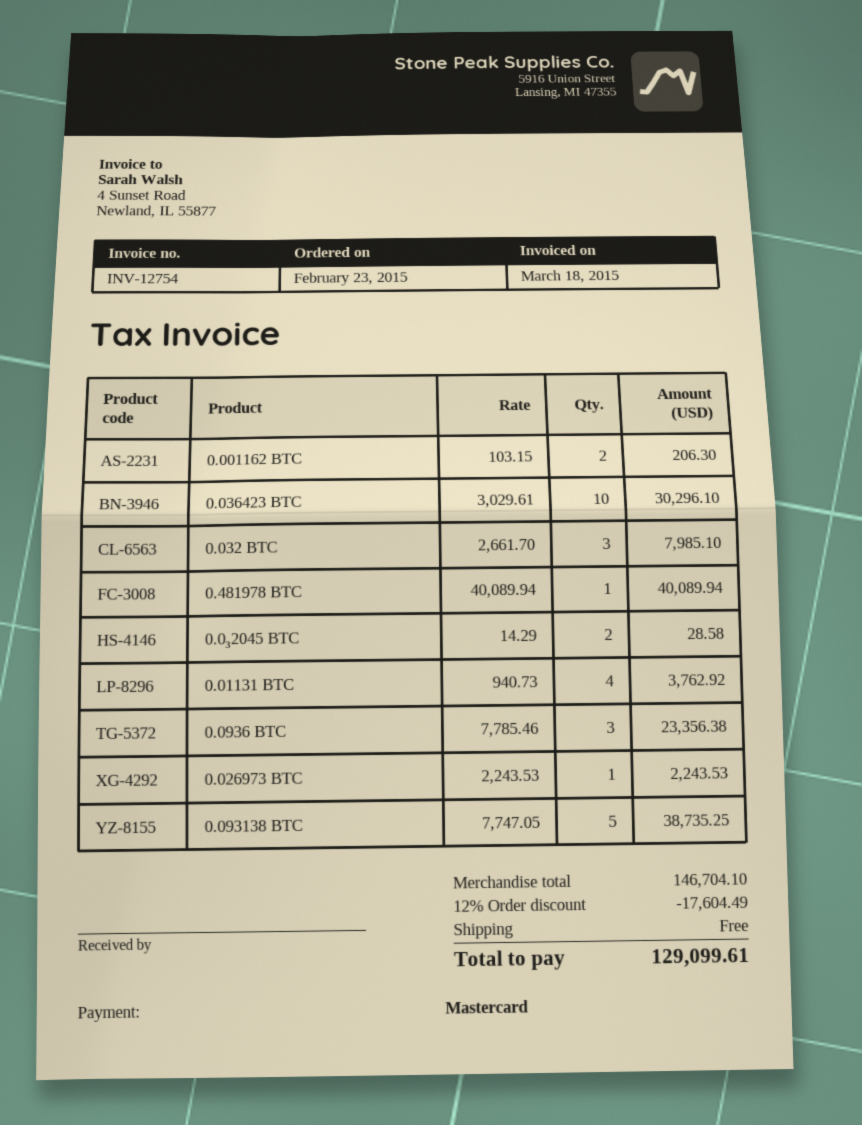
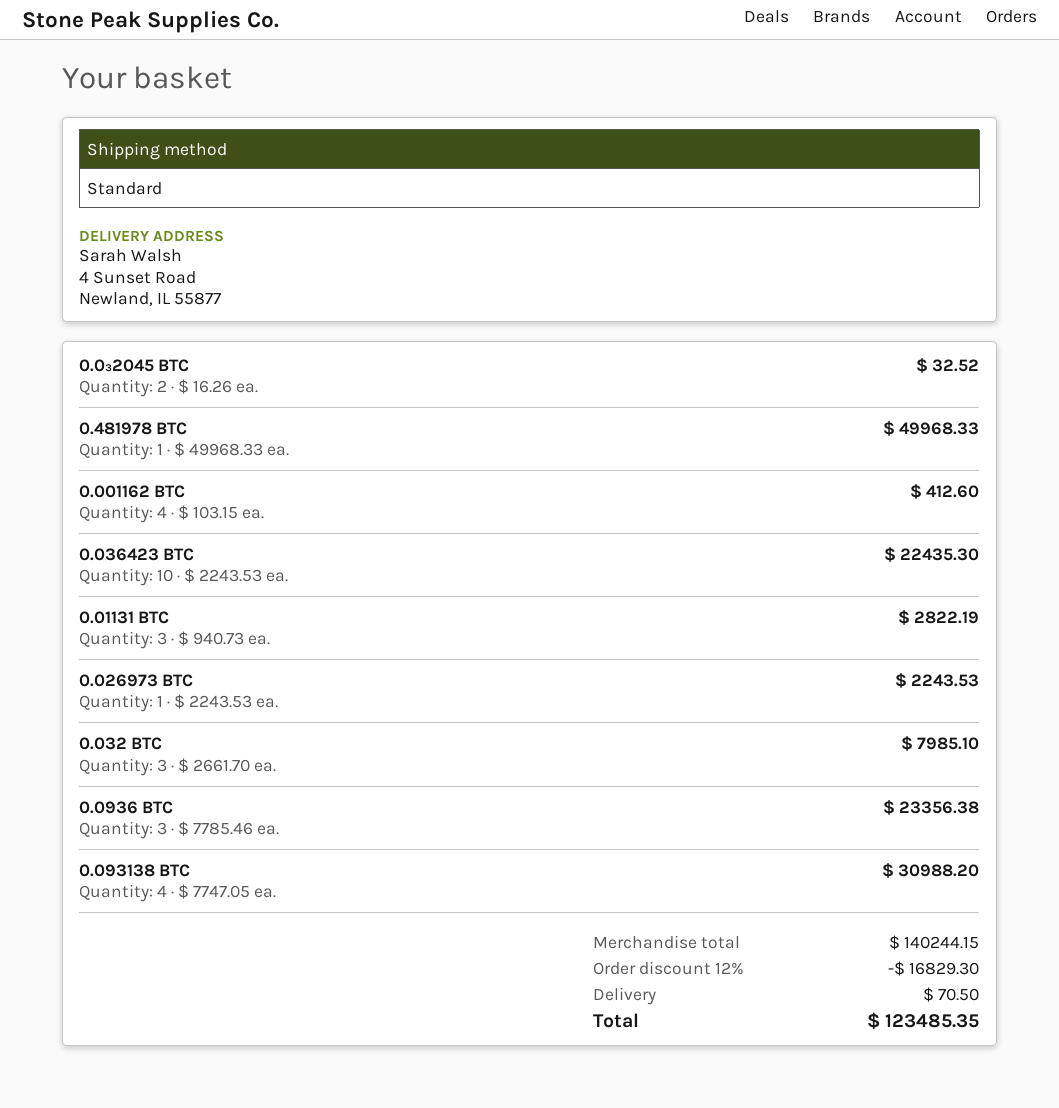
0.001162 BTC: 2 x 103.15 = 206.30 -> 4 x 103.15 = 412.60
0.036423 BTC: 10 x 3029.61 = 30296.10 -> 10 x 2243.53 = 22435.30
0.481978 BTC: 1 x 40089.94 = 40089.94 -> 1 x 49968.33 = 49968.33
0.0₃2045 BTC: 2 x 14.29 = 28.58 -> 2 x 16.26 = 32.52
0.01131 BTC: 4 x 940.73 = 3762.92 -> 3 x 940.73 = 2822.19
0.093138 BTC: 5 x 7747.05 = 38735.25 -> 4 x 7747.05 = 30988.20
subtotal: 146704.10 -> 140244.15
discount: 12% = 17604.49 -> 12% = 16829.30
shipping: 0.00 -> 70.50
total: 129099.61 -> 123485.35

